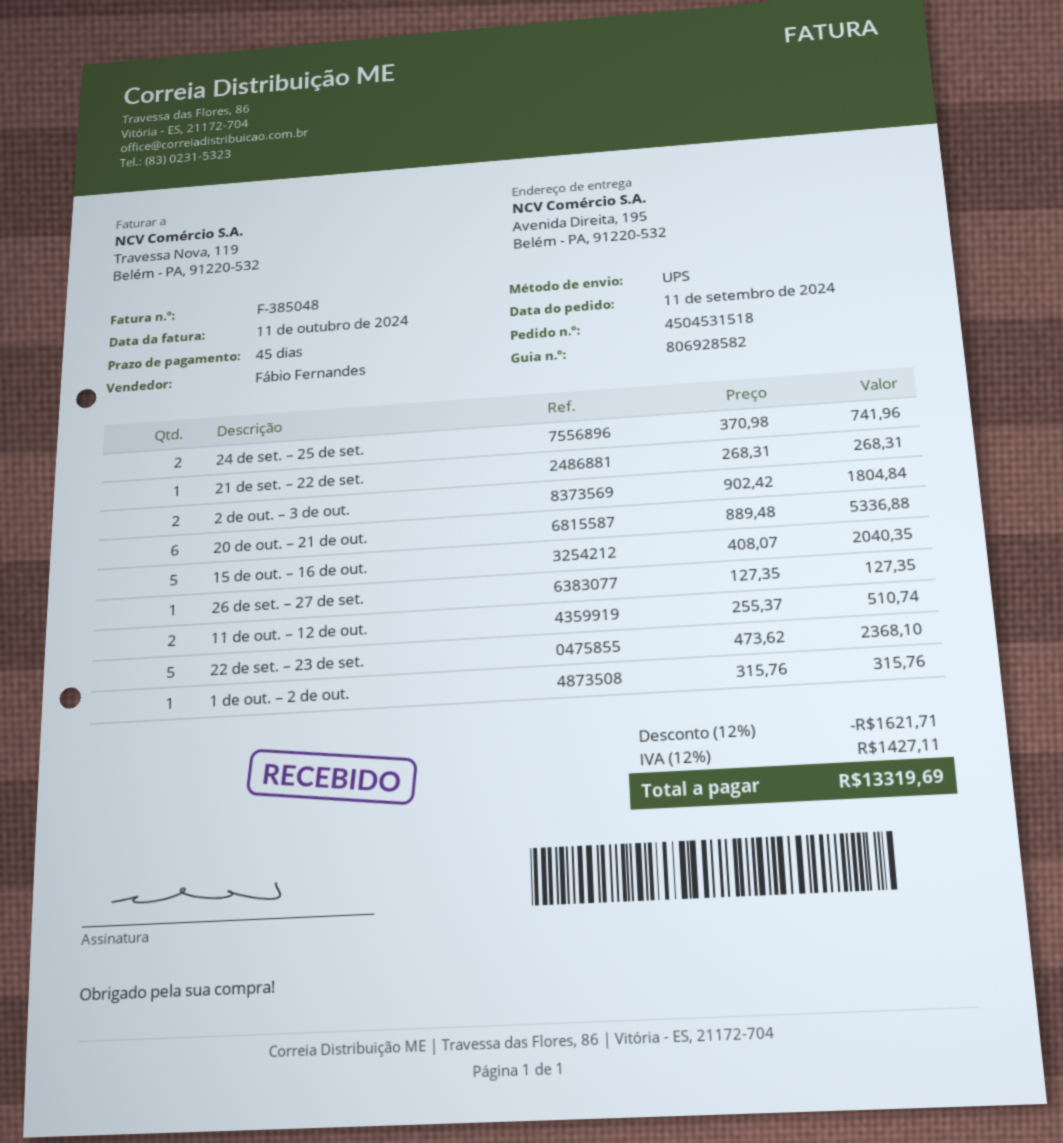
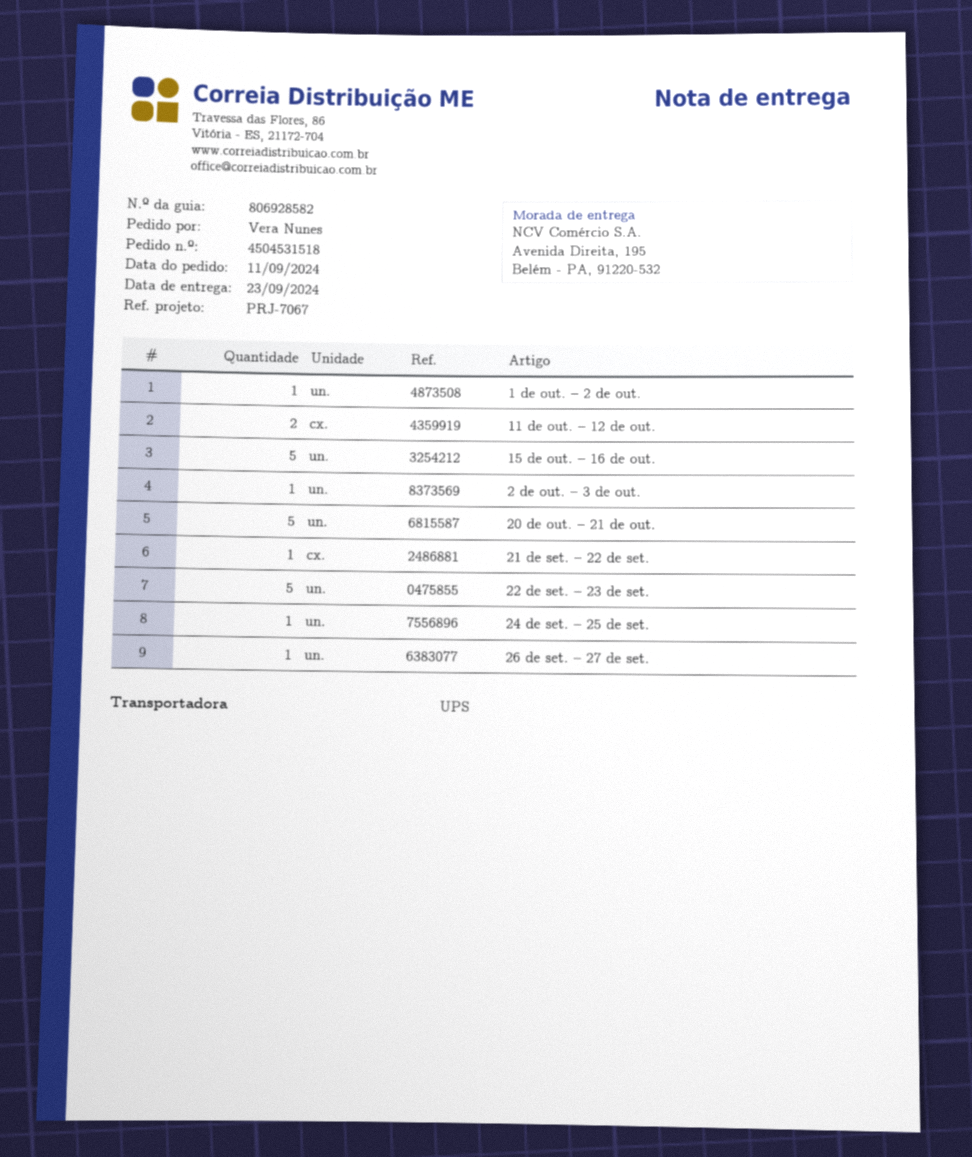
24 de set. – 25 de set.: 2 -> 1
2 de out. – 3 de out.: 2 -> 1
20 de out. – 21 de out.: 6 -> 5

